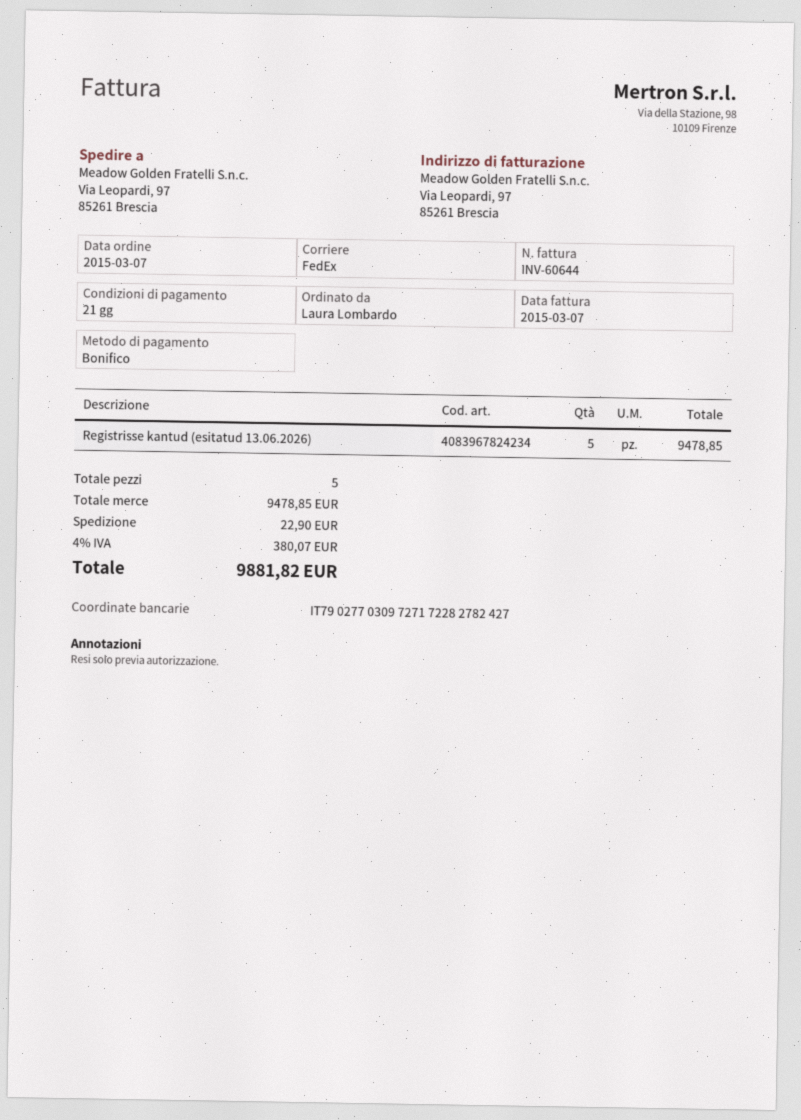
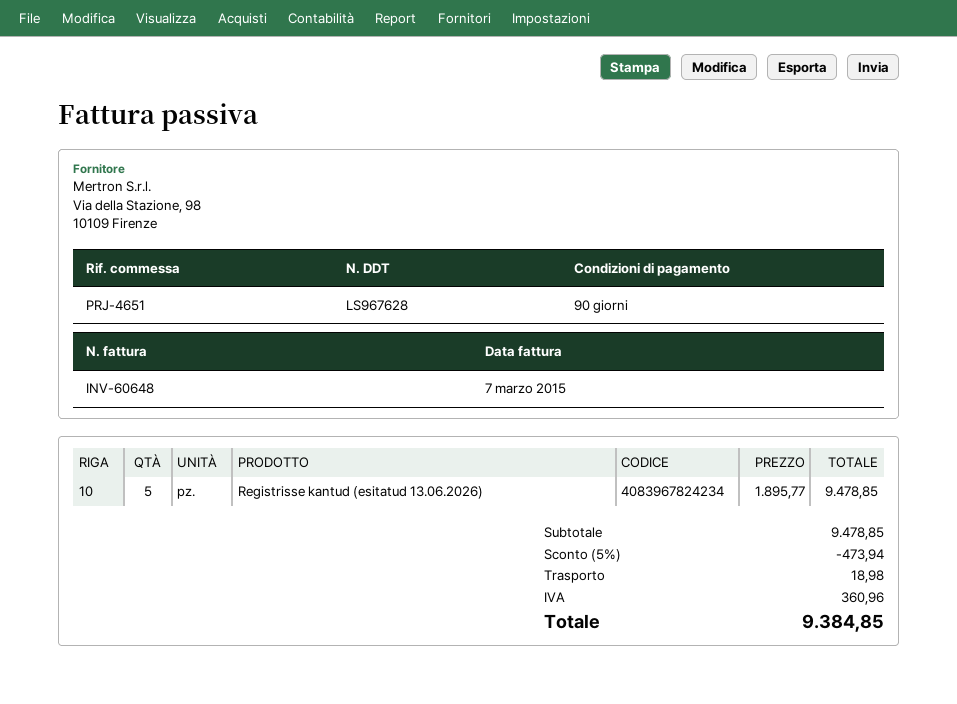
invoice number: INV-60644 -> INV-60648
payment terms: 21 days -> 90 days
discount: none -> 5% = 473.94
shipping: 22.90 -> 18.98
tax: 380.07 -> 360.96
total: 9881.82 -> 9384.85

